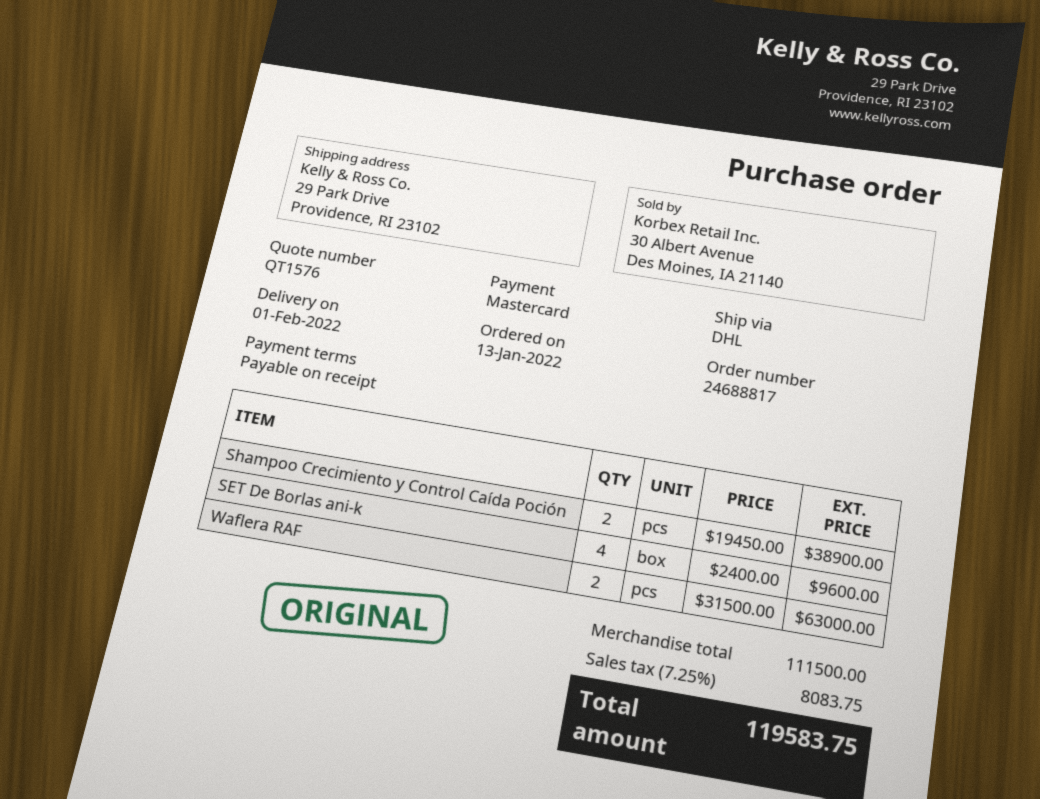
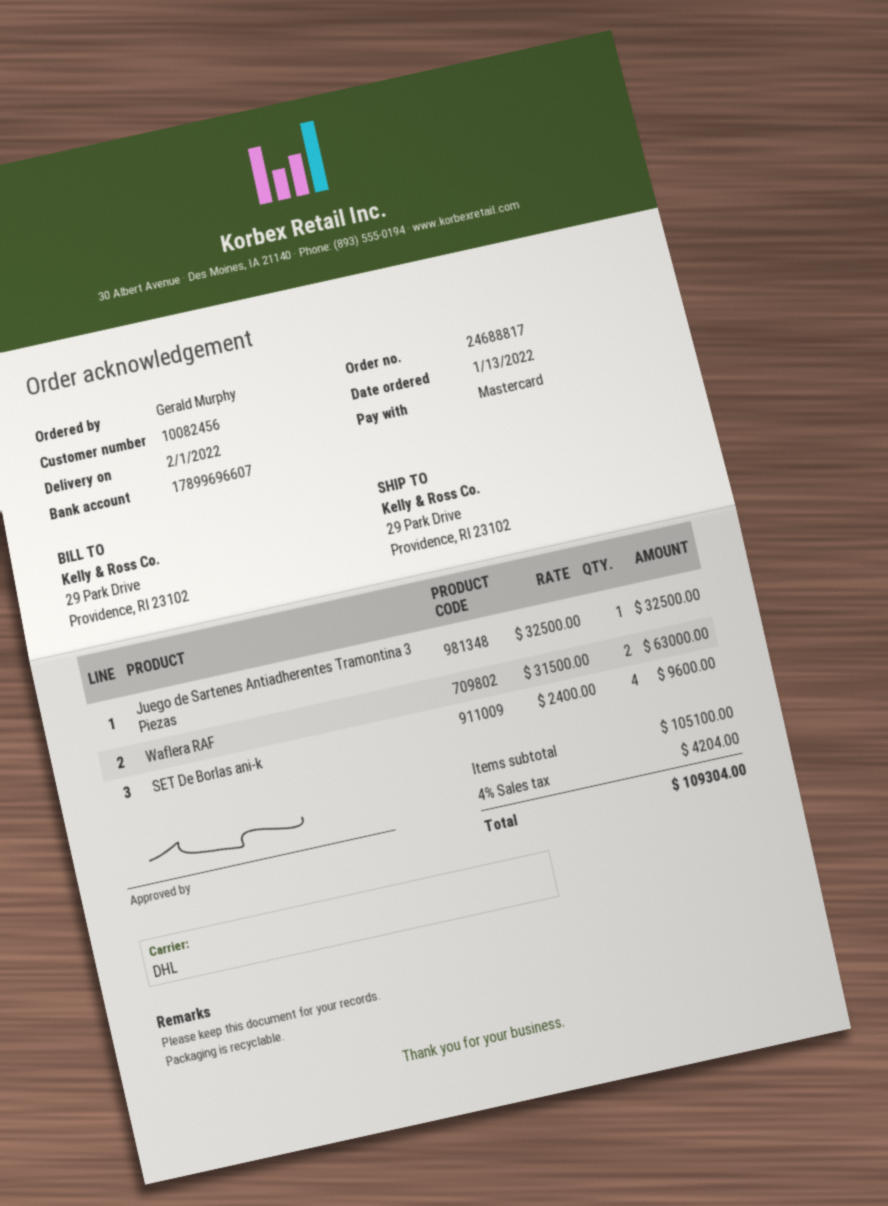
Shampoo Crecimiento y Control Caída Poción: 2 x 19450.00 = 38900.00 -> none
Juego de Sartenes Antiadherentes Tramontina 3 Piezas: none -> 1 x 32500.00 = 32500.00
subtotal: 111500.00 -> 105100.00
tax: 7.25% = 8083.75 -> 4% = 4204.00
total: 119583.75 -> 109304.00

